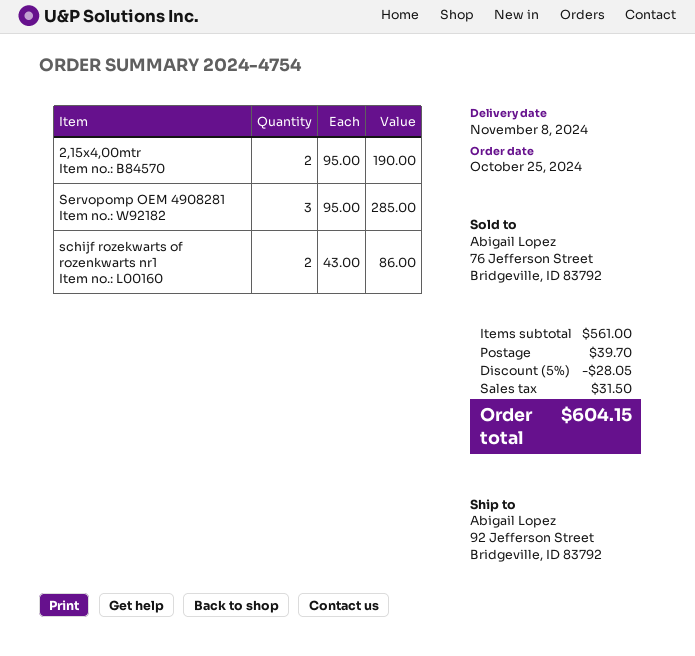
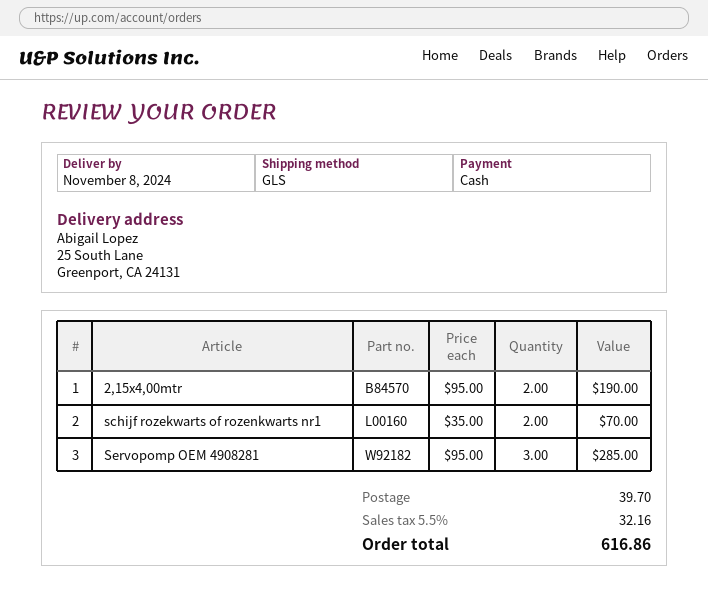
ship to: 92 Jefferson Street, Bridgeville, ID 83792 -> 25 South Lane, Greenport, CA 24131
schijf rozekwarts of rozenkwarts nr1: 2 x 43.00 = 86.00 -> 2 x 35.00 = 70.00
discount: 5% = 28.05 -> none
tax: 31.50 -> 32.16
total: 604.15 -> 616.86

